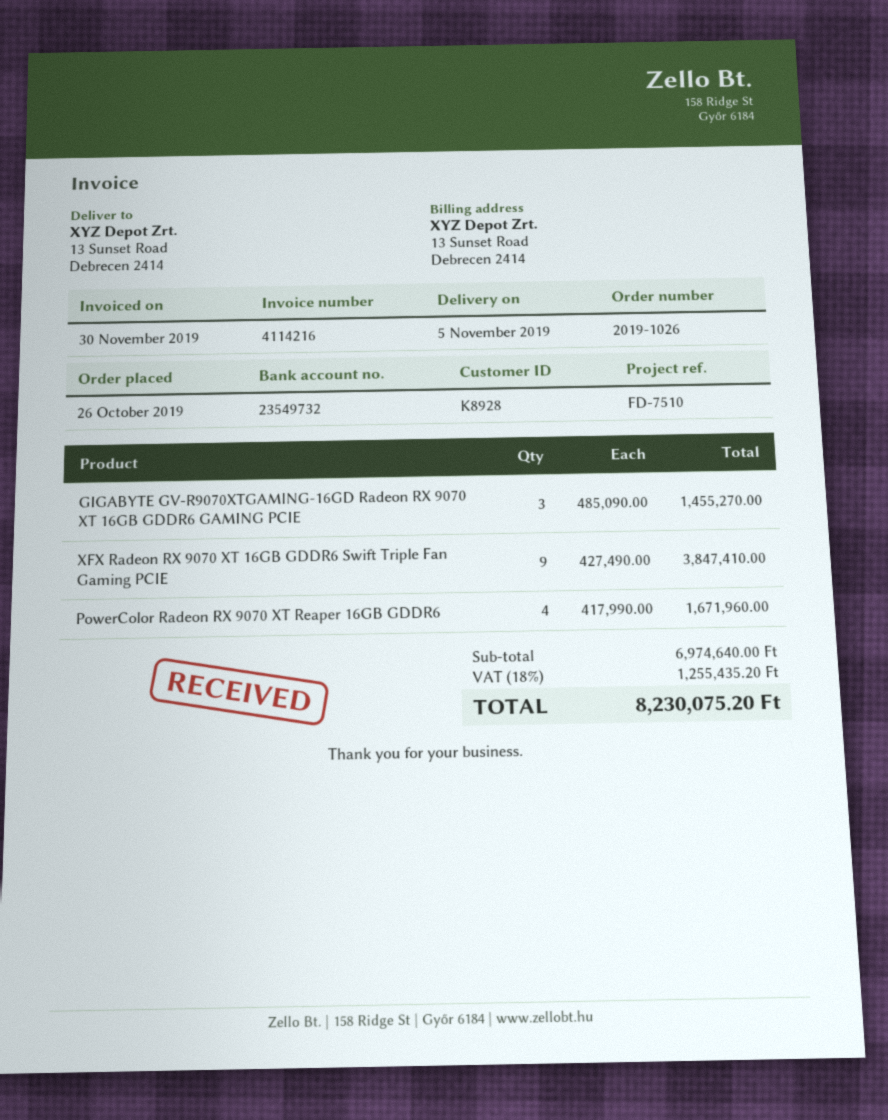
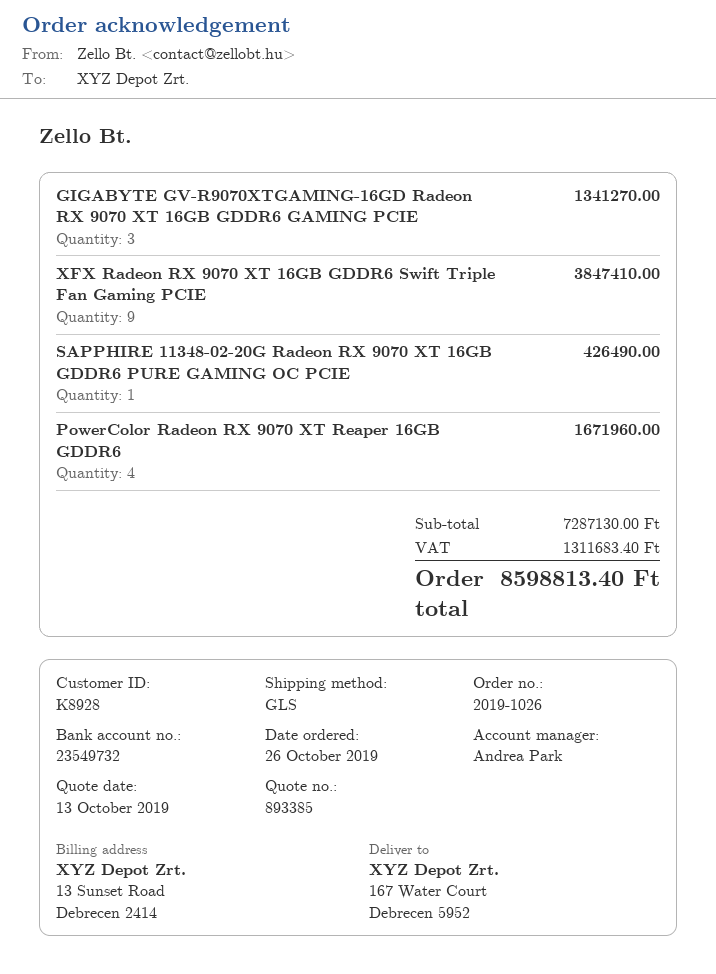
ship to: 13 Sunset Road, Debrecen 2414 -> 167 Water Court, Debrecen 5952
GIGABYTE GV-R9070XTGAMING-16GD Radeon RX 9070 XT 16GB GDDR6 GAMING PCIE: 3 for 1455270.00 -> 3 for 1341270.00
SAPPHIRE 11348-02-20G Radeon RX 9070 XT 16GB GDDR6 PURE GAMING OC PCIE: none -> 1 for 426490.00
subtotal: 6974640.00 -> 7287130.00
tax: 1255435.20 -> 1311683.40
total: 8230075.20 -> 8598813.40

